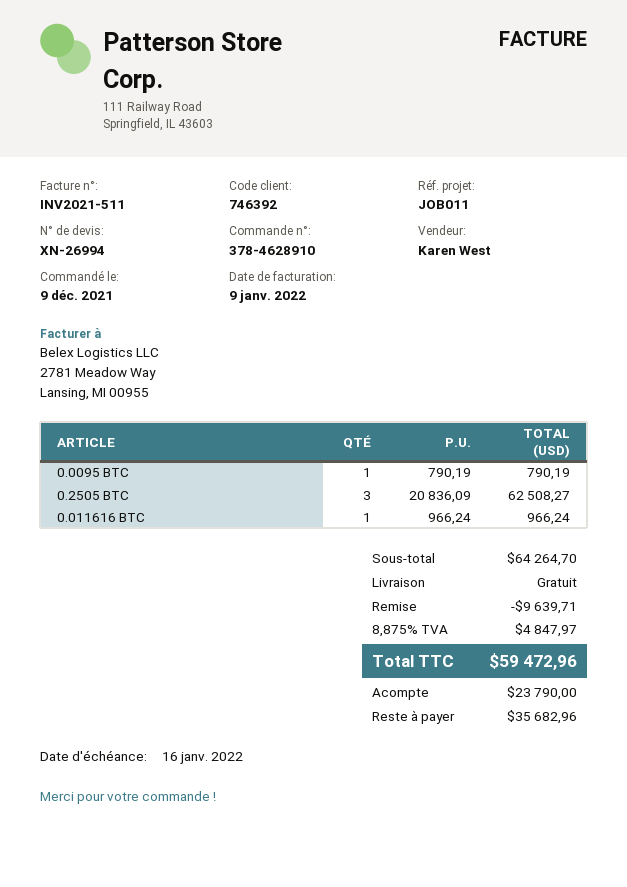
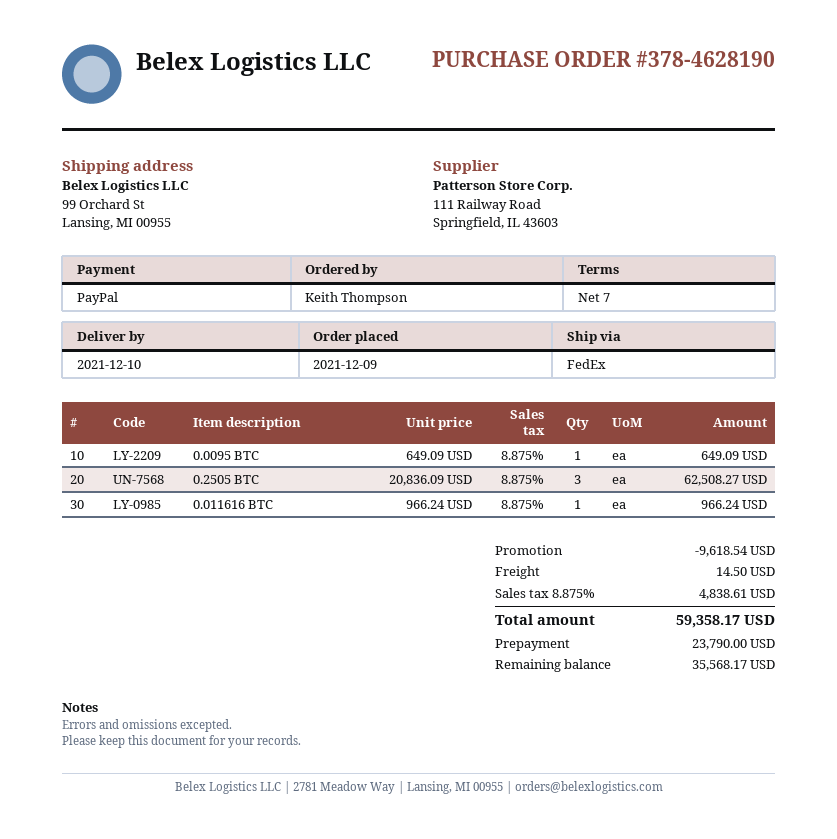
order number: 378-4628910 -> 378-4628190
0.0095 BTC: 1 x 790.19 = 790.19 -> 1 x 649.09 = 649.09
discount: 9639.71 -> 9618.54
shipping: 0.00 -> 14.50
tax: 8.875% = 4847.97 -> 8.875% = 4838.61
total: 59472.96 -> 59358.17
balance: 35682.96 -> 35568.17

